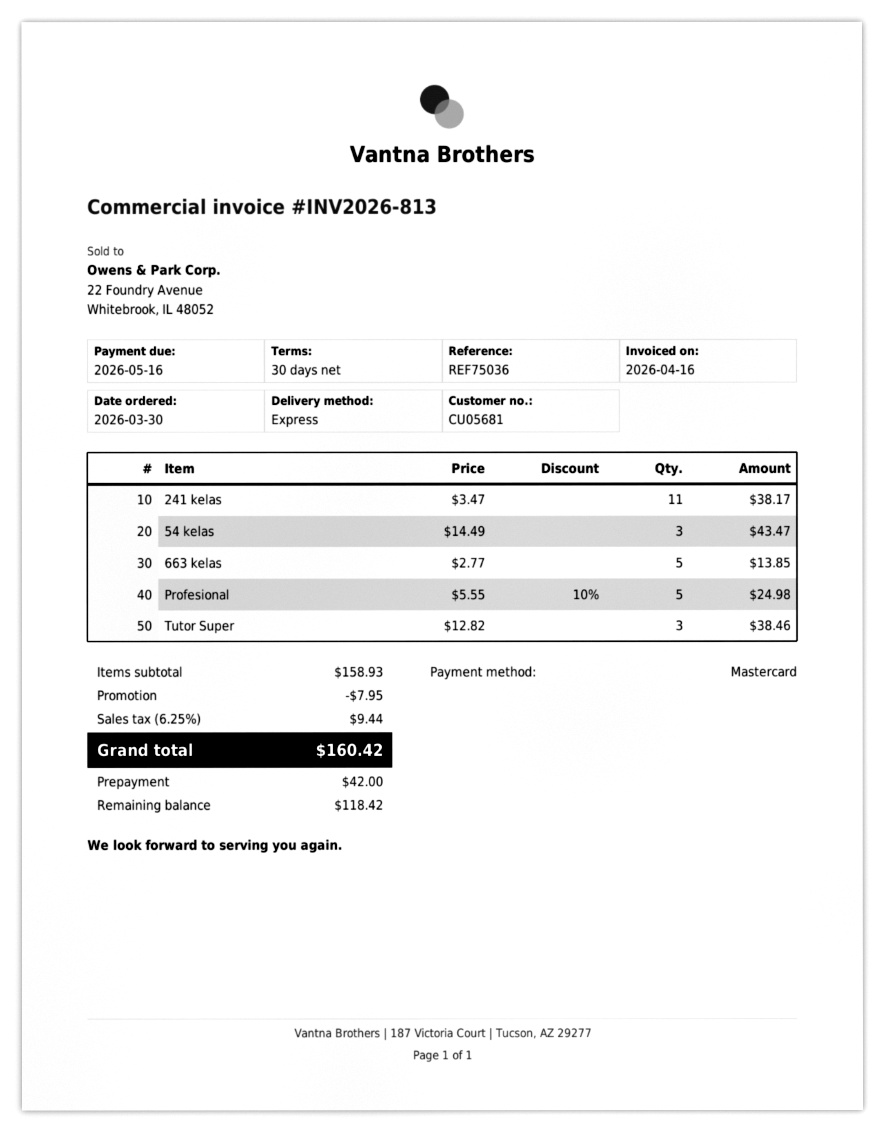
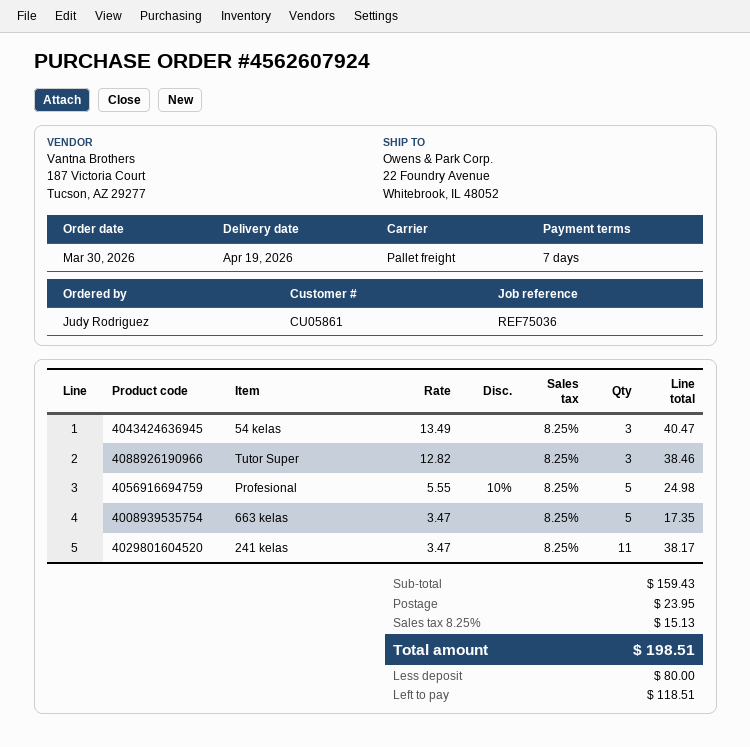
payment terms: 30 days -> 7 days
customer number: CU05681 -> CU05861
shipping method: express -> pallet freight
54 kelas: 3 x 14.49 = 43.47 -> 3 x 13.49 = 40.47
663 kelas: 5 x 2.77 = 13.85 -> 5 x 3.47 = 17.35
subtotal: 158.93 -> 159.43
discount: 7.95 -> none
shipping: none -> 23.95
tax: 6.25% = 9.44 -> 8.25% = 15.13
total: 160.42 -> 198.51
deposit: 42.00 -> 80.00
balance: 118.42 -> 118.51

